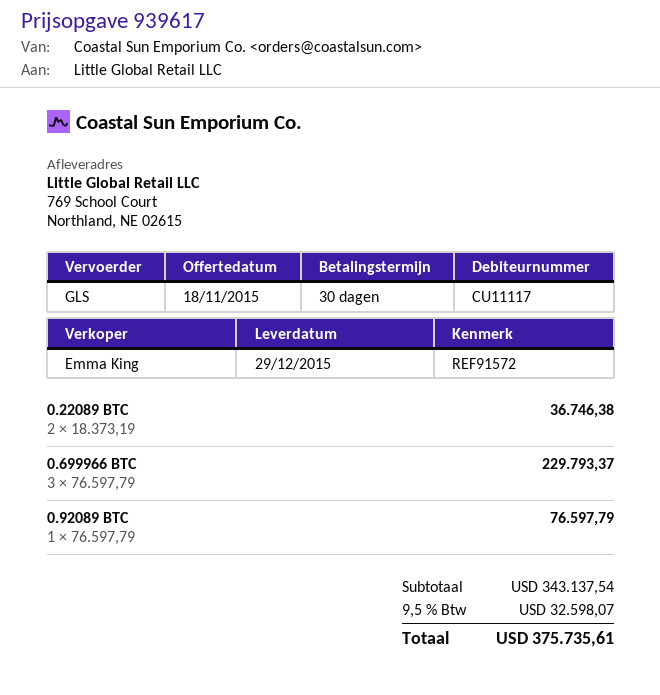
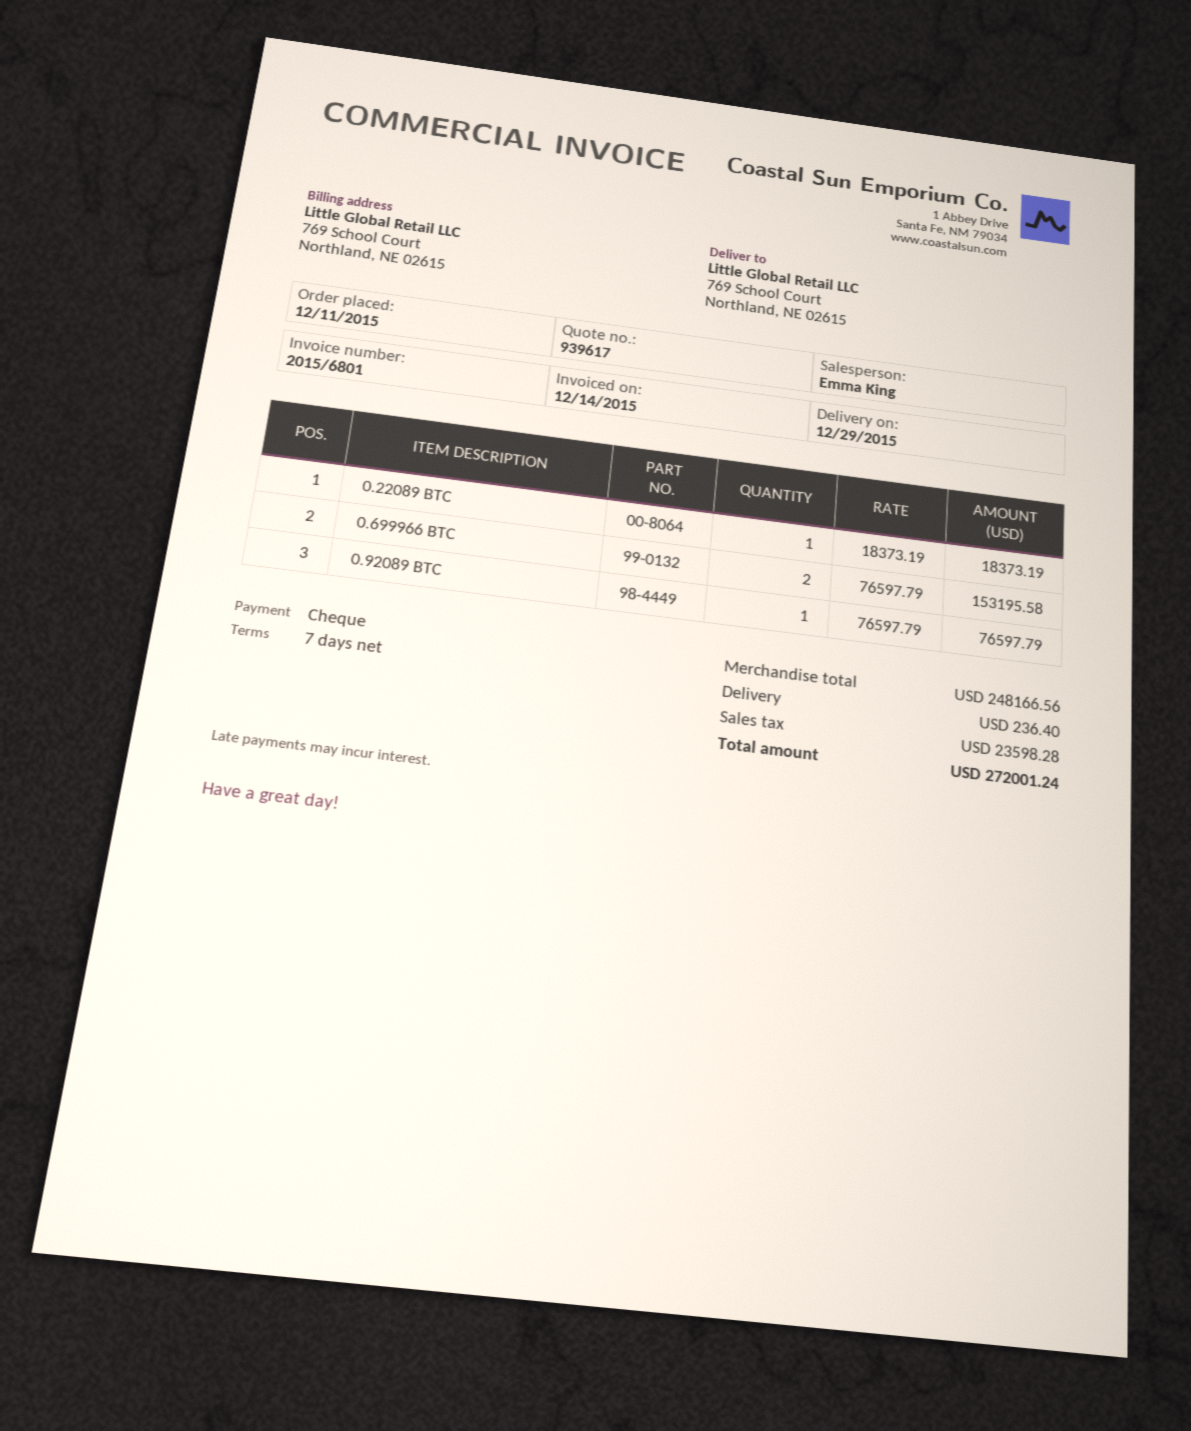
payment terms: 30 days -> 7 days
0.22089 BTC: 2 x 18373.19 = 36746.38 -> 1 x 18373.19 = 18373.19
0.699966 BTC: 3 x 76597.79 = 229793.37 -> 2 x 76597.79 = 153195.58
subtotal: 343137.54 -> 248166.56
shipping: none -> 236.40
tax: 32598.07 -> 23598.28
total: 375735.61 -> 272001.24

